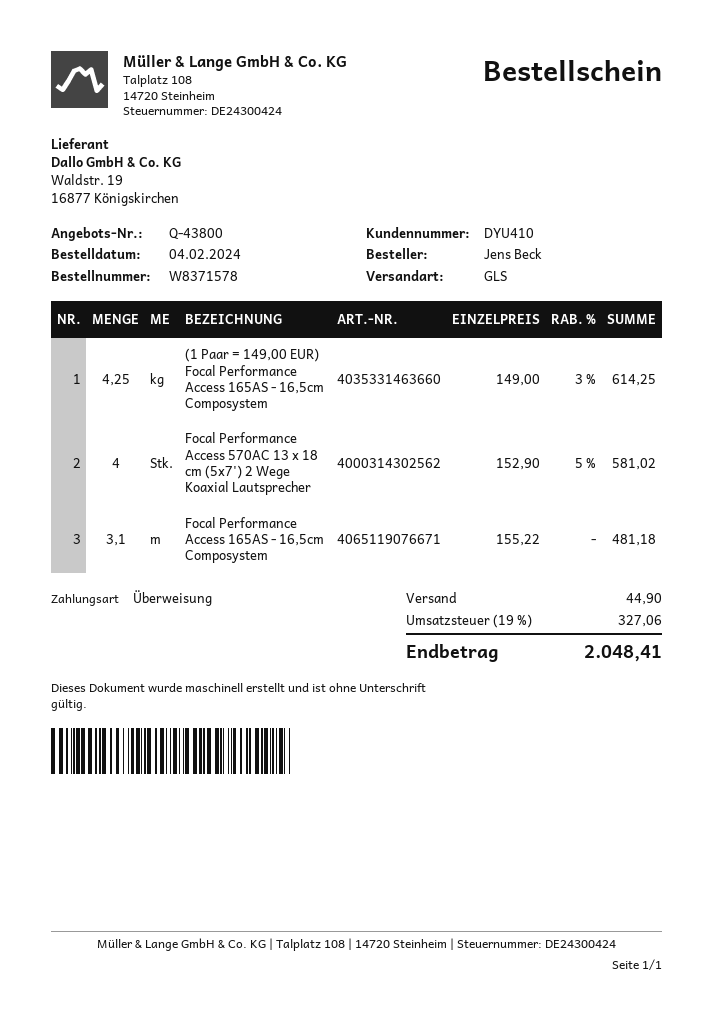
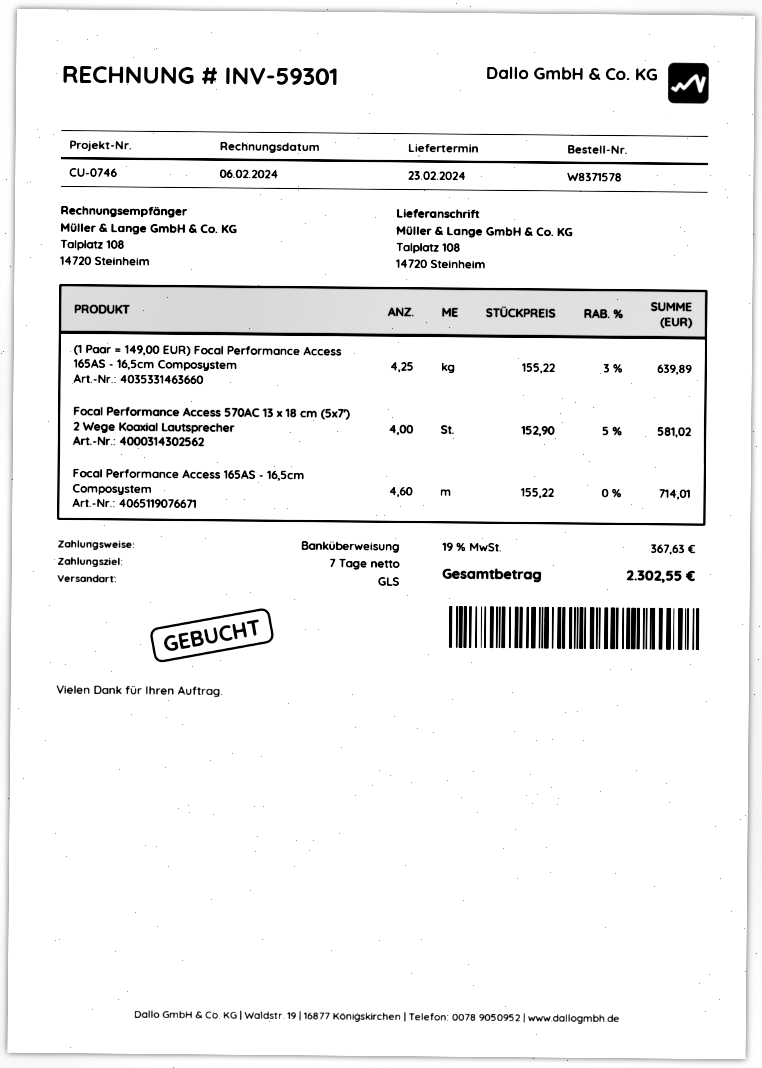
(1 Paar = 149,00 EUR) Focal Performance Access 165AS - 16,5cm Composystem: 4.25 x 149.00 - 3% = 614.25 -> 4.25 x 155.22 - 3% = 639.89
Focal Performance Access 165AS - 16,5cm Composystem: 3.1 x 155.22 = 481.18 -> 4.6 x 155.22 = 714.01
shipping: 44.90 -> none
tax: 19% = 327.06 -> 19% = 367.63
total: 2048.41 -> 2302.55

